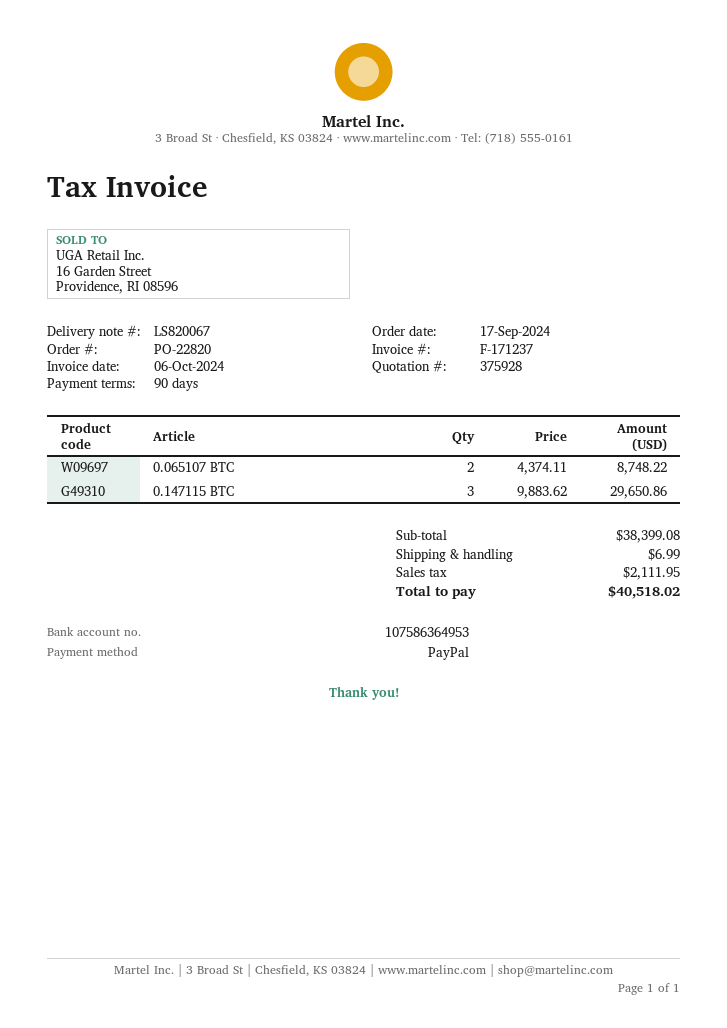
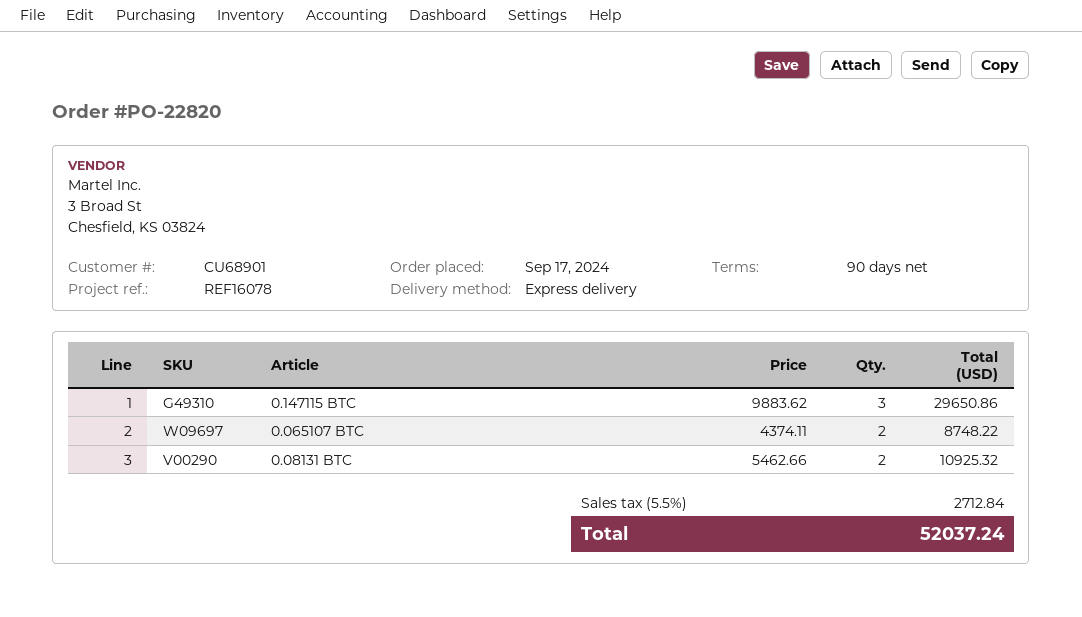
0.08131 BTC: none -> 2 x 5462.66 = 10925.32
shipping: 6.99 -> none
tax: 2111.95 -> 2712.84
total: 40518.02 -> 52037.24

